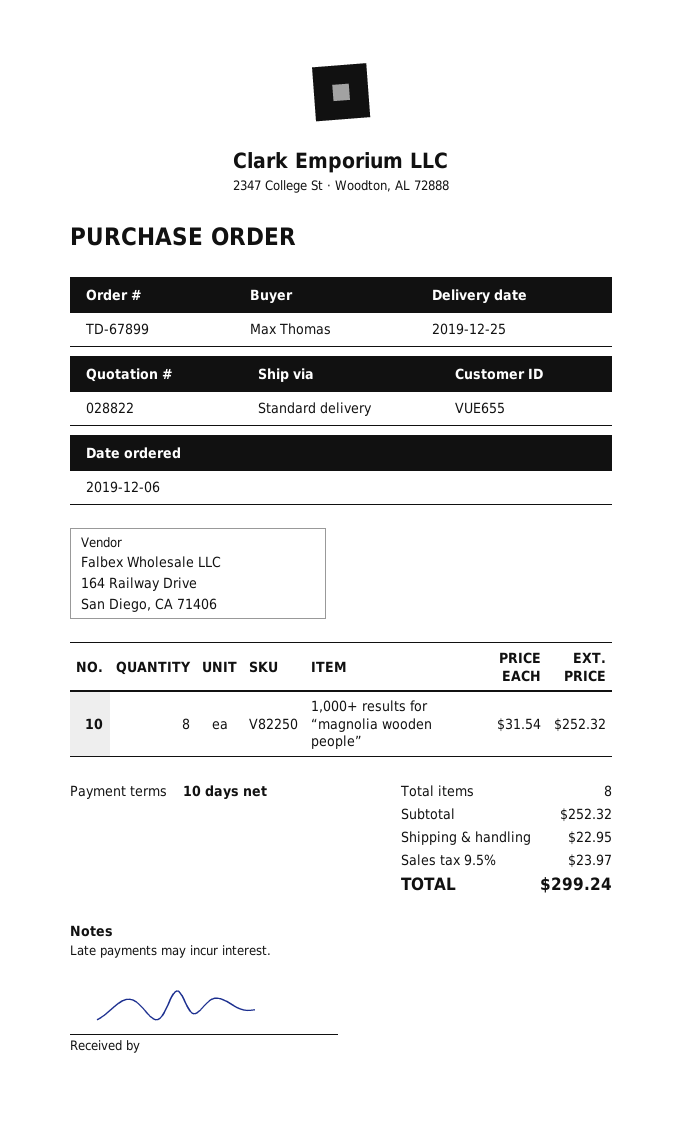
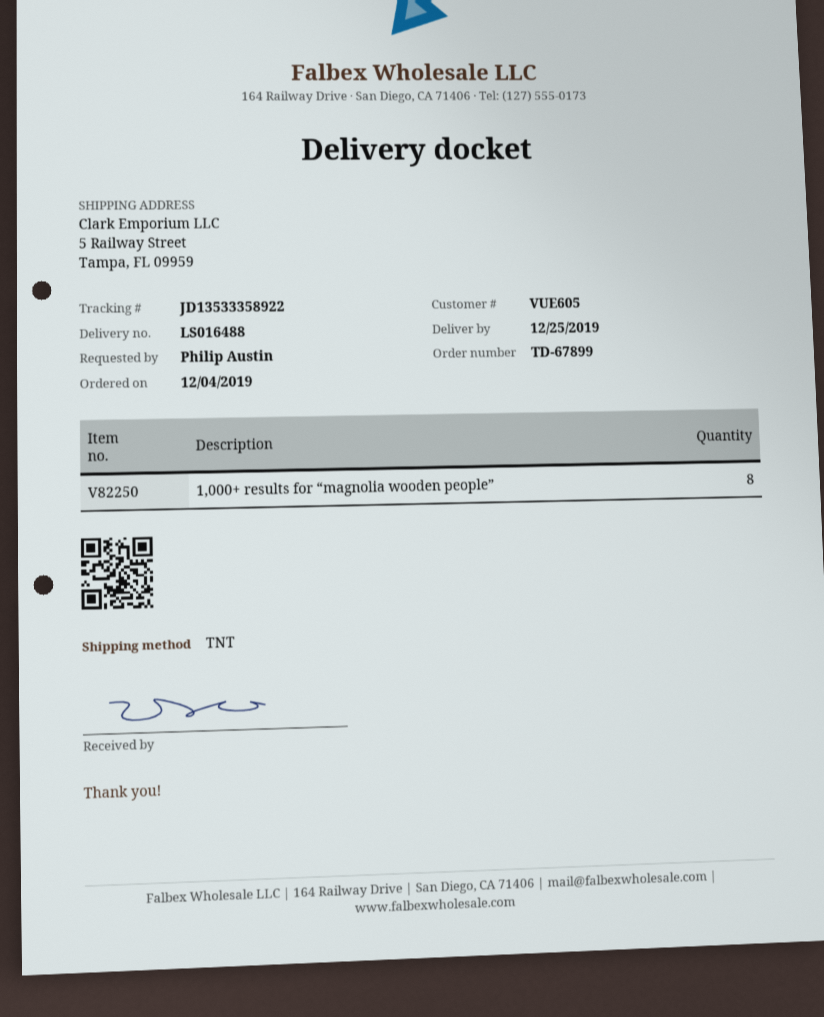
order date: 2019-12-06 -> 2019-12-04
customer number: VUE655 -> VUE605
ordered by: Max Thomas -> Philip Austin
shipping method: standard -> TNT

